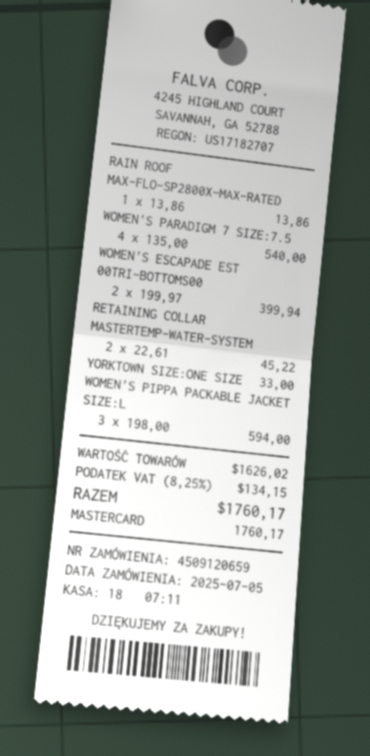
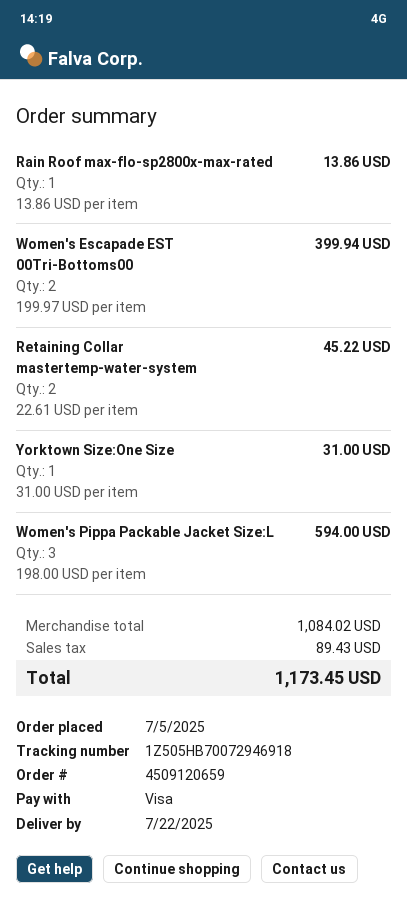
payment method: Mastercard -> Visa
WOMEN'S PARADIGM 7 SIZE:7.5: 4 x 135.00 = 540.00 -> none
YORKTOWN SIZE:ONE SIZE: 1 x 33.00 = 33.00 -> 1 x 31.00 = 31.00
subtotal: 1626.02 -> 1084.02
tax: 134.15 -> 89.43
total: 1760.17 -> 1173.45

